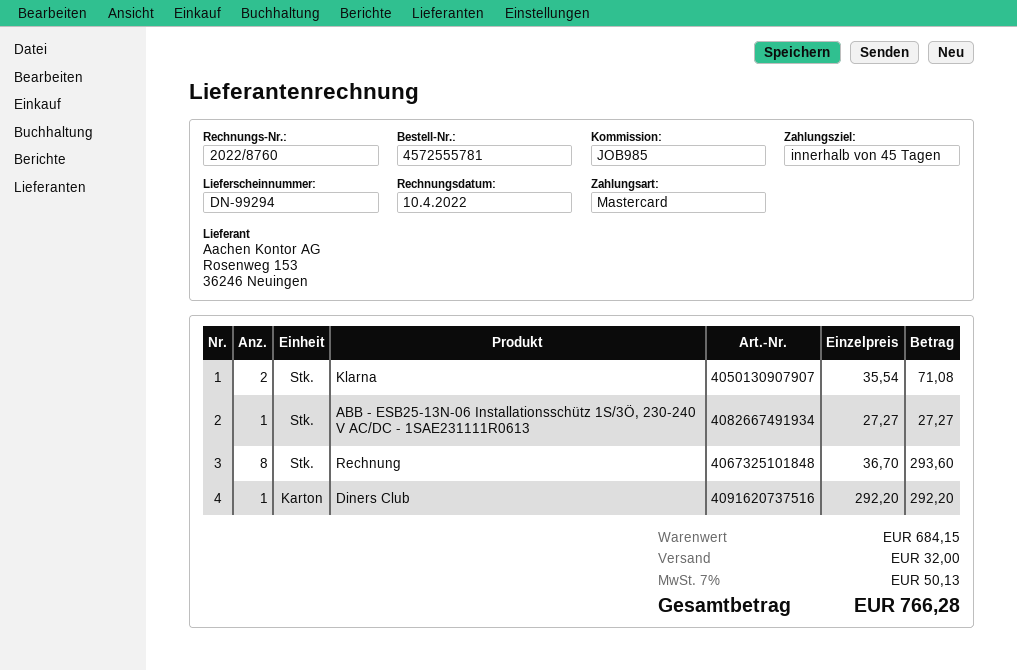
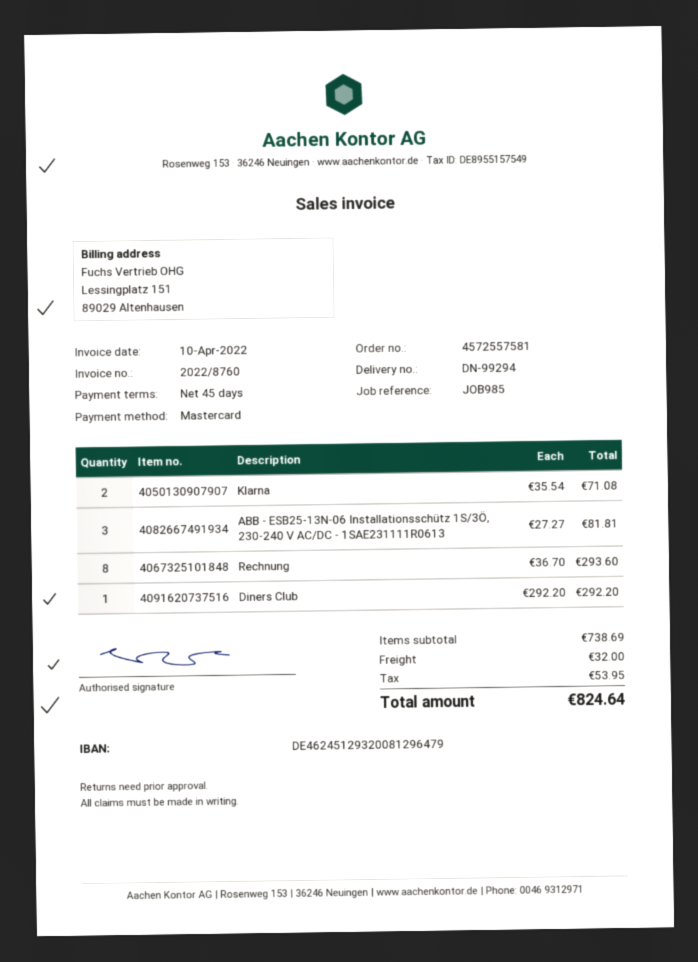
order number: 4572555781 -> 4572557581
ABB - ESB25-13N-06 Installationsschütz 1S/3Ö, 230-240 V AC/DC - 1SAE231111R0613: 1 x 27.27 = 27.27 -> 3 x 27.27 = 81.81
subtotal: 684.15 -> 738.69
tax: 50.13 -> 53.95
total: 766.28 -> 824.64

